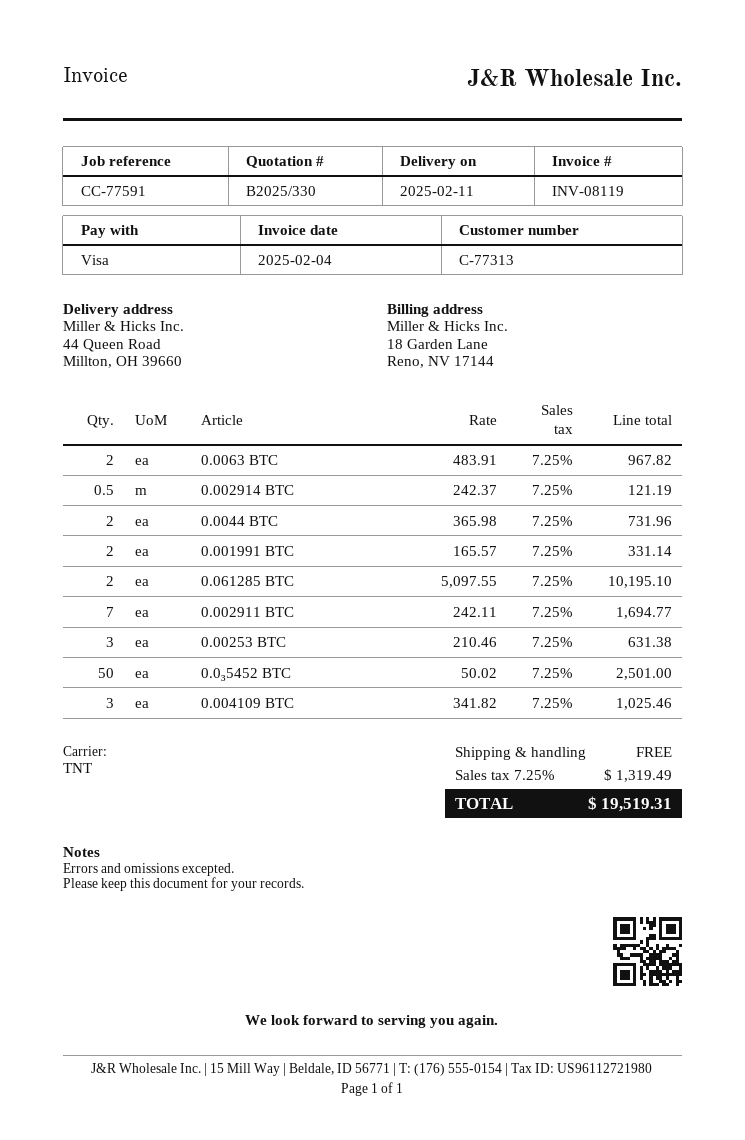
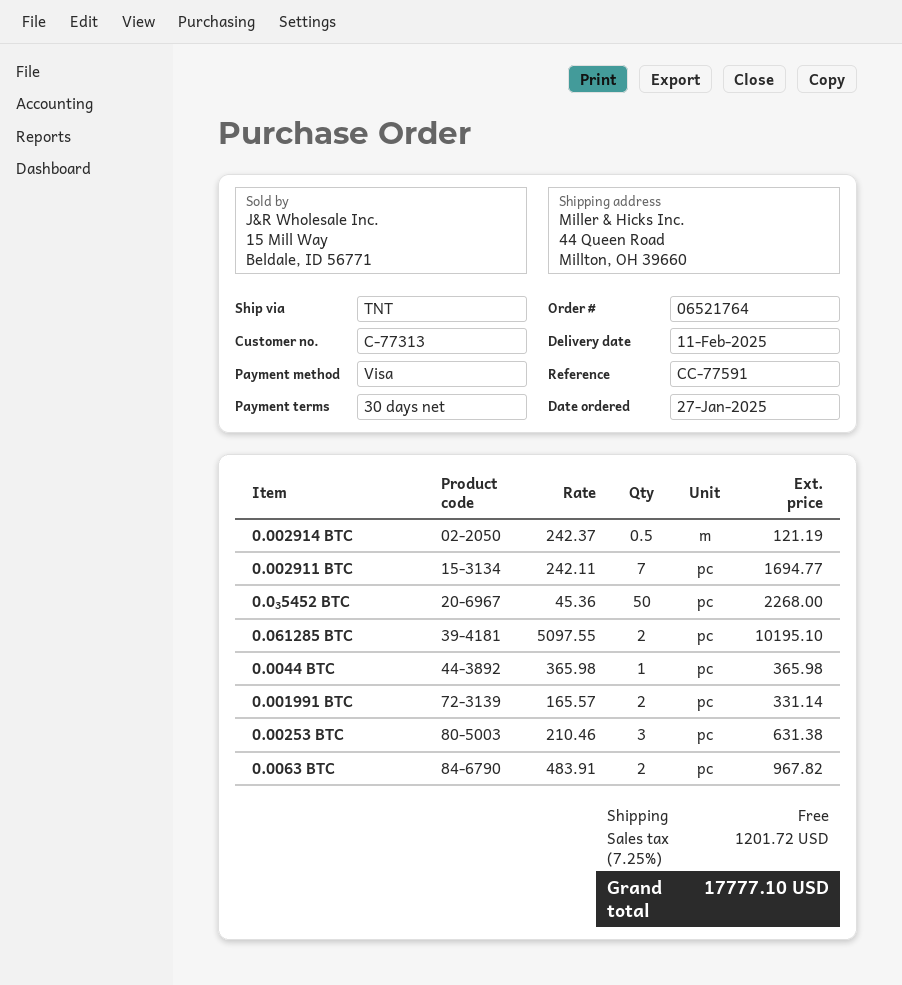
0.0044 BTC: 2 x 365.98 = 731.96 -> 1 x 365.98 = 365.98
0.0₃5452 BTC: 50 x 50.02 = 2501.00 -> 50 x 45.36 = 2268.00
0.004109 BTC: 3 x 341.82 = 1025.46 -> none
tax: 7.25% = 1319.49 -> 7.25% = 1201.72
total: 19519.31 -> 17777.10

